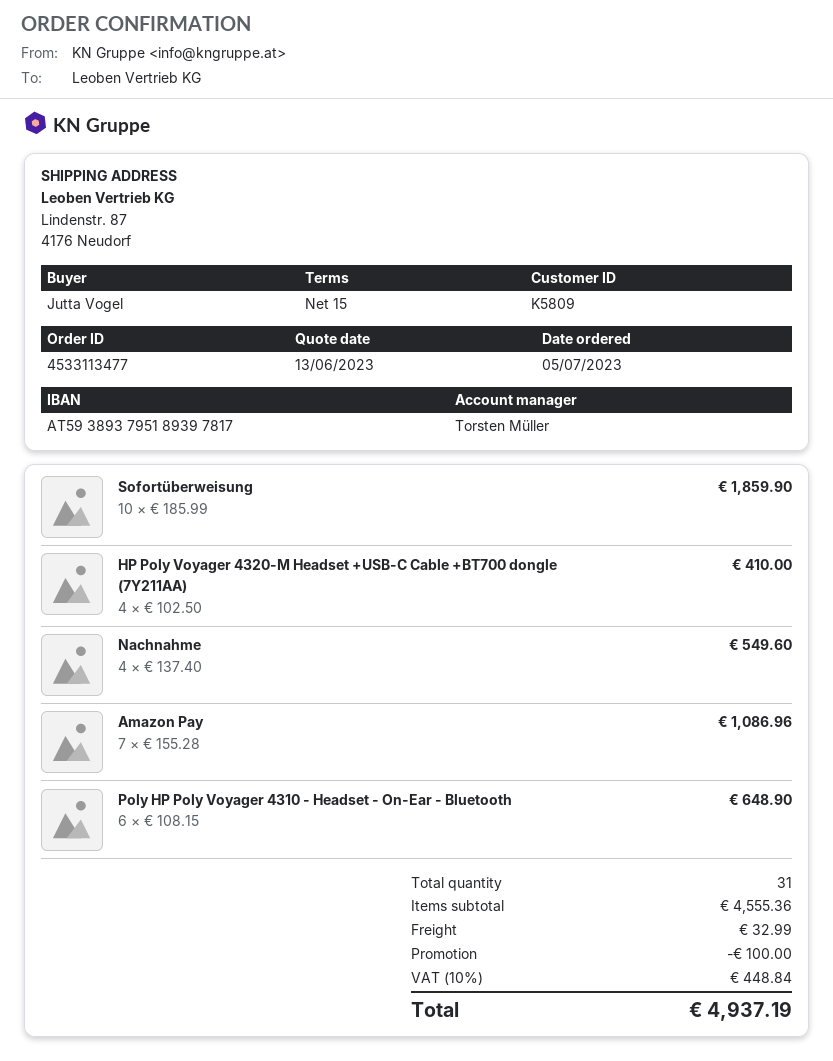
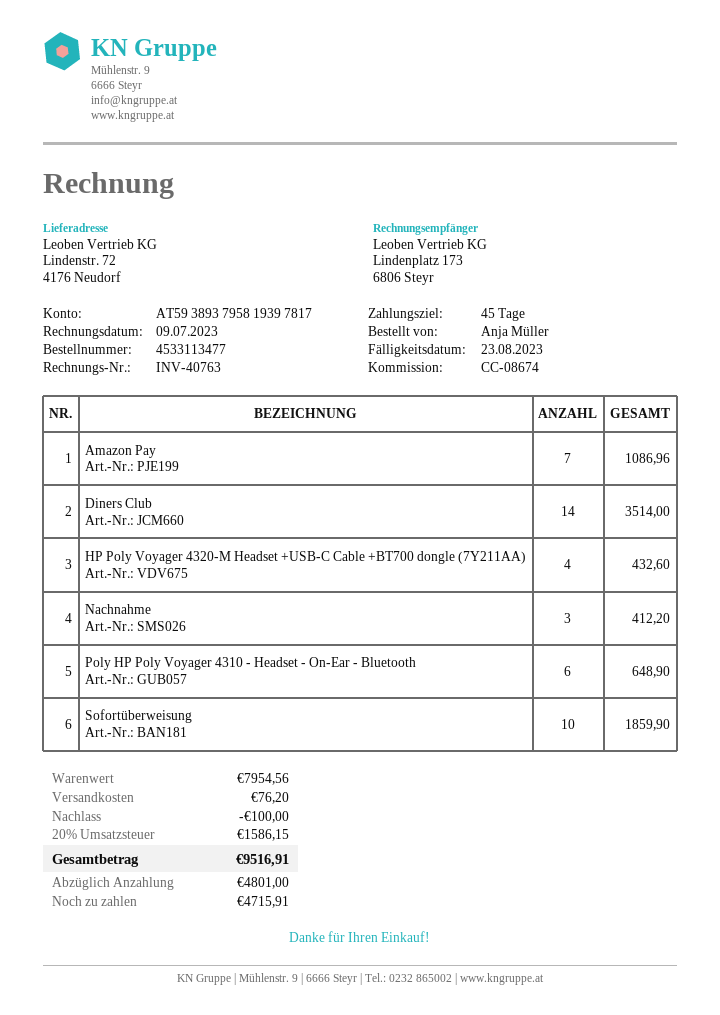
payment terms: 15 days -> 45 days
ordered by: Jutta Vogel -> Anja Müller
bank account: AT593893795189397817 -> AT593893795819397817
ship to: Lindenstr. 87, 4176 Neudorf -> Lindenstr. 72, 4176 Neudorf
HP Poly Voyager 4320-M Headset +USB-C Cable +BT700 dongle (7Y211AA): 4 for 410.00 -> 4 for 432.60
Nachnahme: 4 for 549.60 -> 3 for 412.20
Diners Club: none -> 14 for 3514.00
subtotal: 4555.36 -> 7954.56
shipping: 32.99 -> 76.20
tax: 10% = 448.84 -> 20% = 1586.15
total: 4937.19 -> 9516.91

